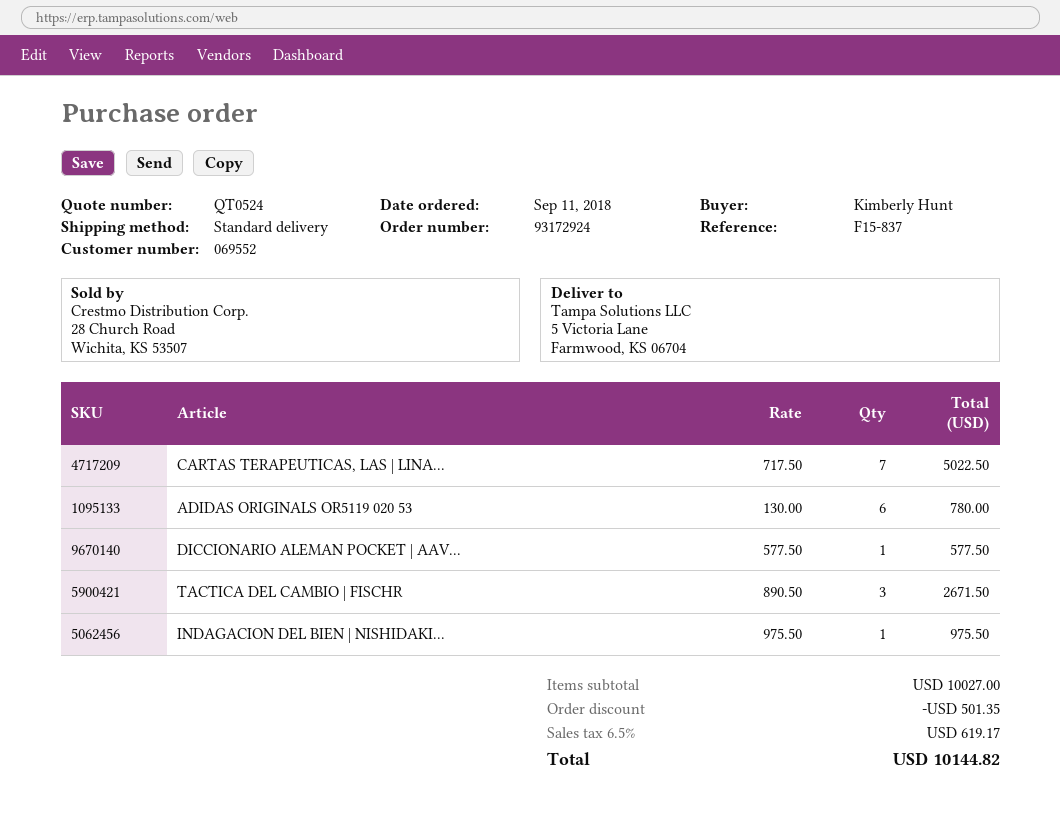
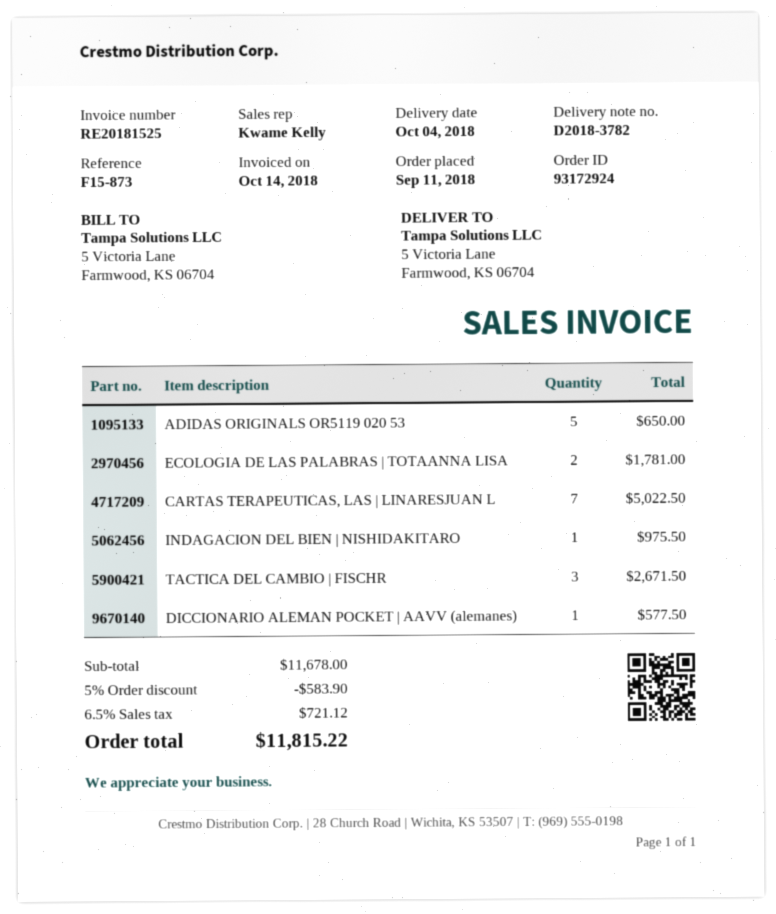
reference: F15-837 -> F15-873
ADIDAS ORIGINALS OR5119 020 53: 6 for 780.00 -> 5 for 650.00
ECOLOGIA DE LAS PALABRAS | TOTAANNA LISA: none -> 2 for 1781.00
subtotal: 10027.00 -> 11678.00
discount: 501.35 -> 583.90
tax: 6.5% = 619.17 -> 6.5% = 721.12
total: 10144.82 -> 11815.22

